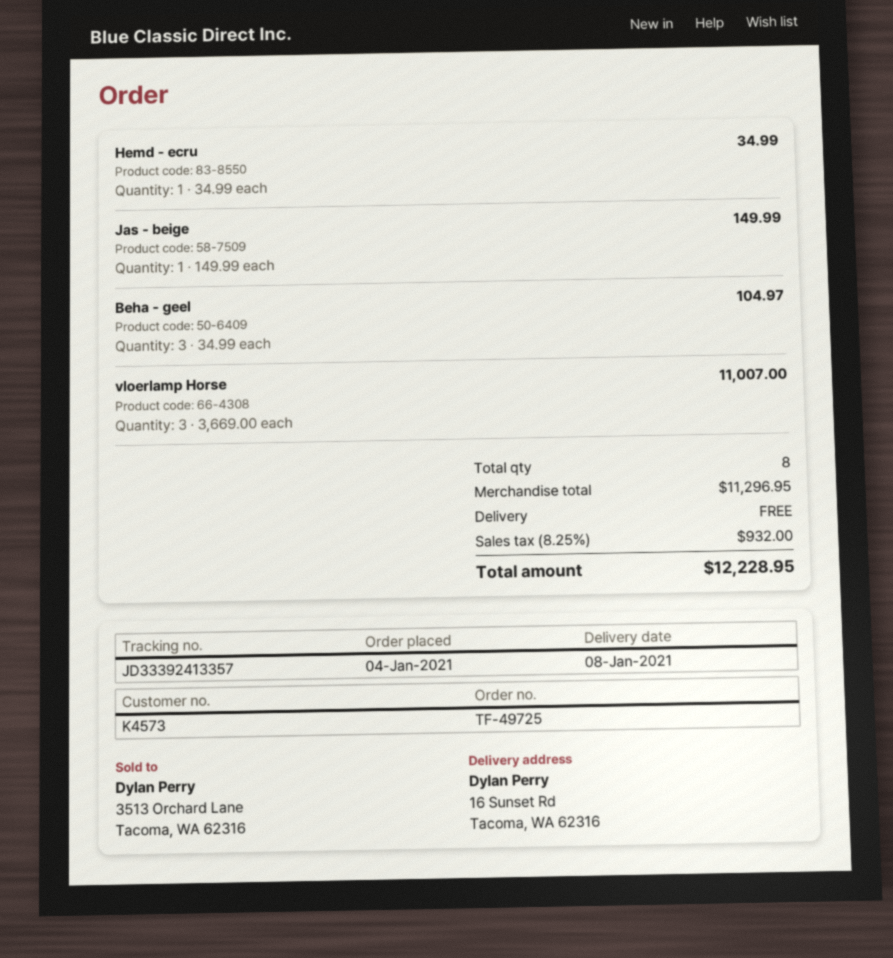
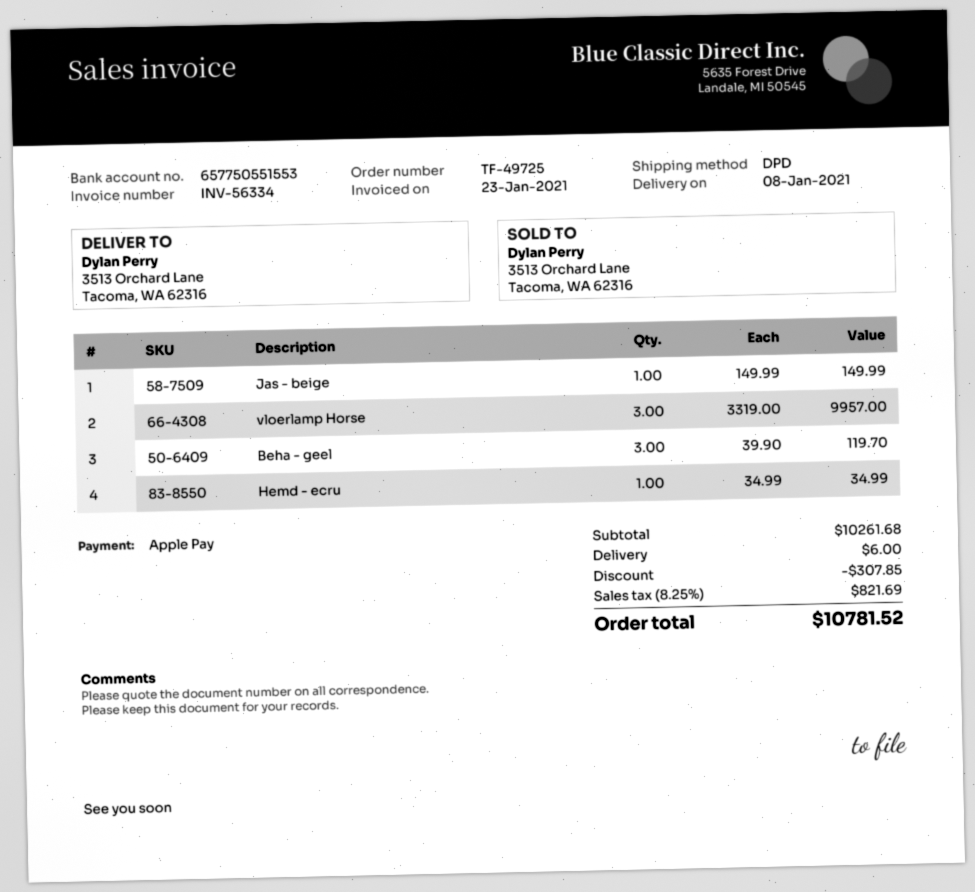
ship to: 16 Sunset Rd, Tacoma, WA 62316 -> 3513 Orchard Lane, Tacoma, WA 62316
Beha - geel: 3 x 34.99 = 104.97 -> 3 x 39.90 = 119.70
vloerlamp Horse: 3 x 3669.00 = 11007.00 -> 3 x 3319.00 = 9957.00
subtotal: 11296.95 -> 10261.68
discount: none -> 307.85
shipping: 0.00 -> 6.00
tax: 8.25% = 932.00 -> 8.25% = 821.69
total: 12228.95 -> 10781.52

